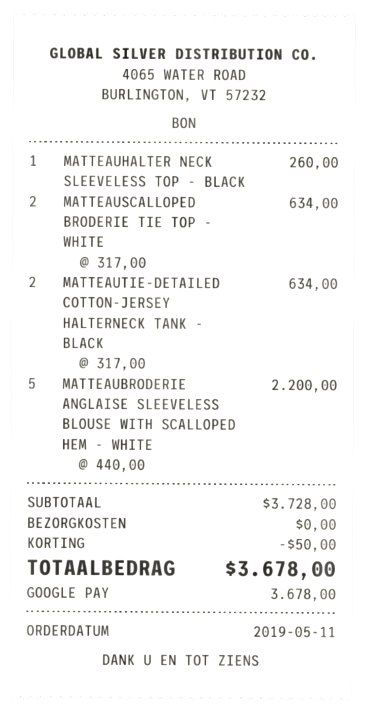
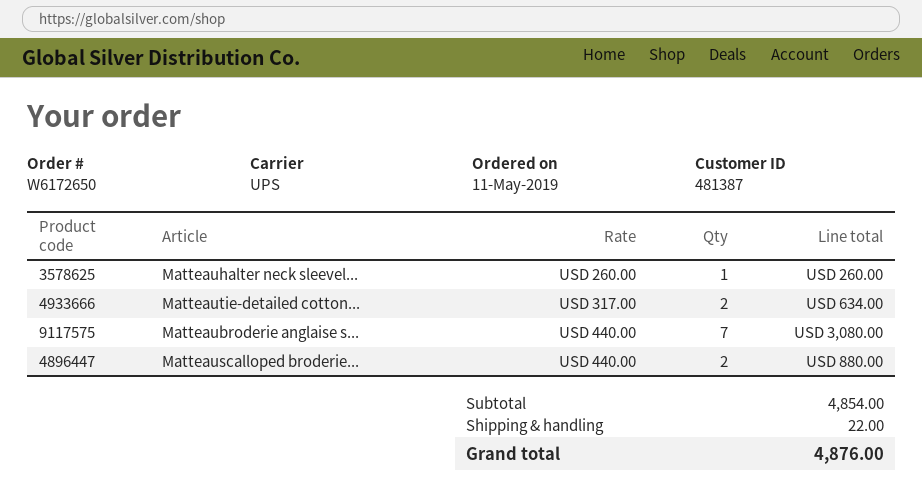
MATTEAUSCALLOPED BRODERIE TIE TOP - WHITE: 2 x 317.00 = 634.00 -> 2 x 440.00 = 880.00
MATTEAUBRODERIE ANGLAISE SLEEVELESS BLOUSE WITH SCALLOPED HEM - WHITE: 5 x 440.00 = 2200.00 -> 7 x 440.00 = 3080.00
subtotal: 3728.00 -> 4854.00
discount: 50.00 -> none
shipping: 0.00 -> 22.00
total: 3678.00 -> 4876.00

